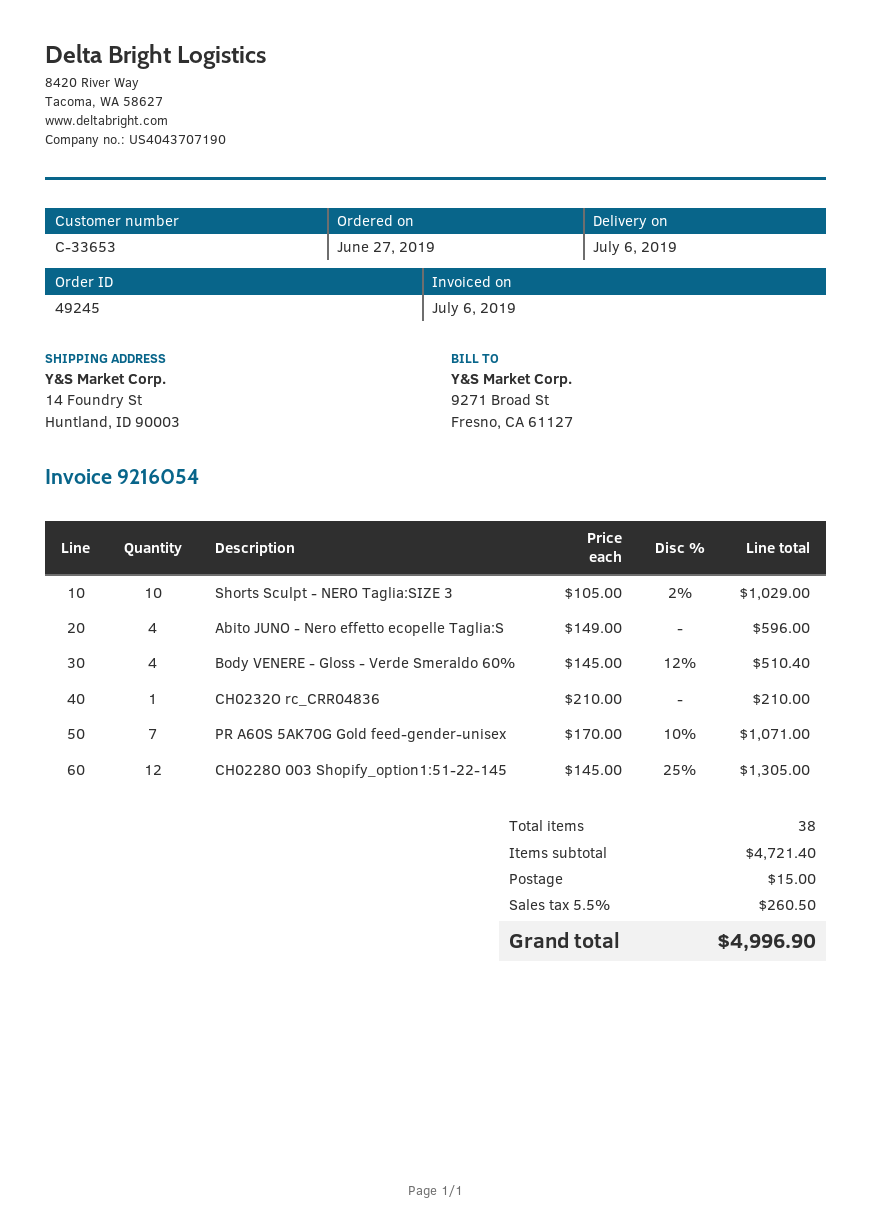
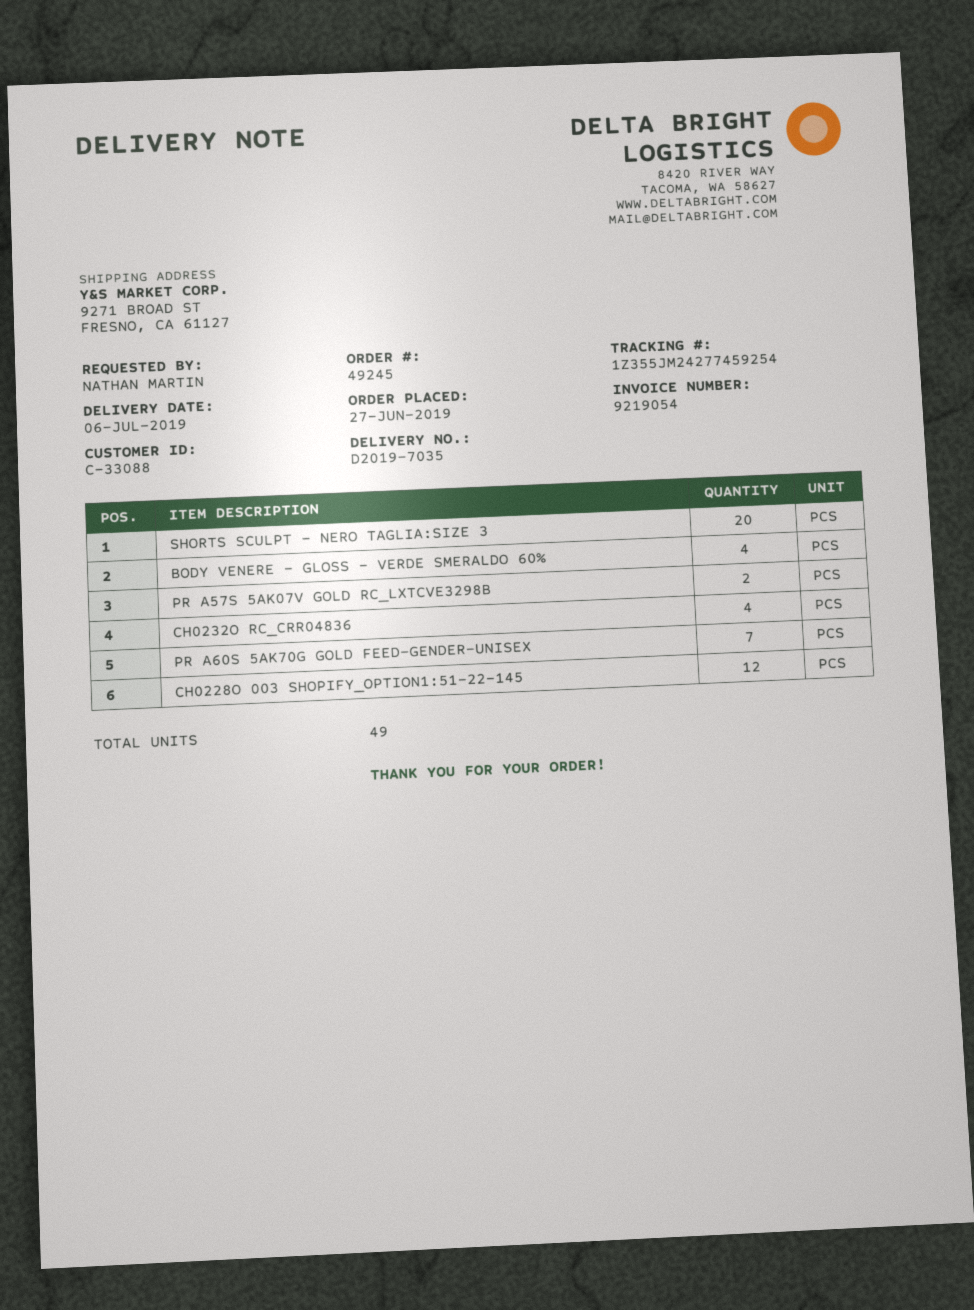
invoice number: 9216054 -> 9219054
customer number: C-33653 -> C-33088
ship to: 14 Foundry St, Huntland, ID 90003 -> 9271 BROAD ST, FRESNO, CA 61127
Shorts Sculpt - NERO Taglia:SIZE 3: 10 -> 20
Abito JUNO - Nero effetto ecopelle Taglia:S: 4 -> none
CH0232O rc_CRR04836: 1 -> 4
PR A57S 5AK07V GOLD RC_LXTCVE3298B: none -> 2
total quantity: 38 -> 49

